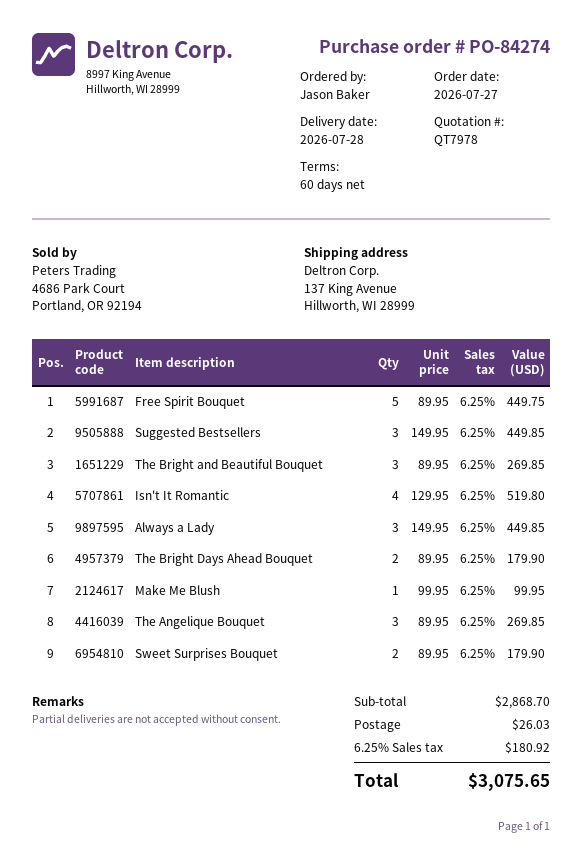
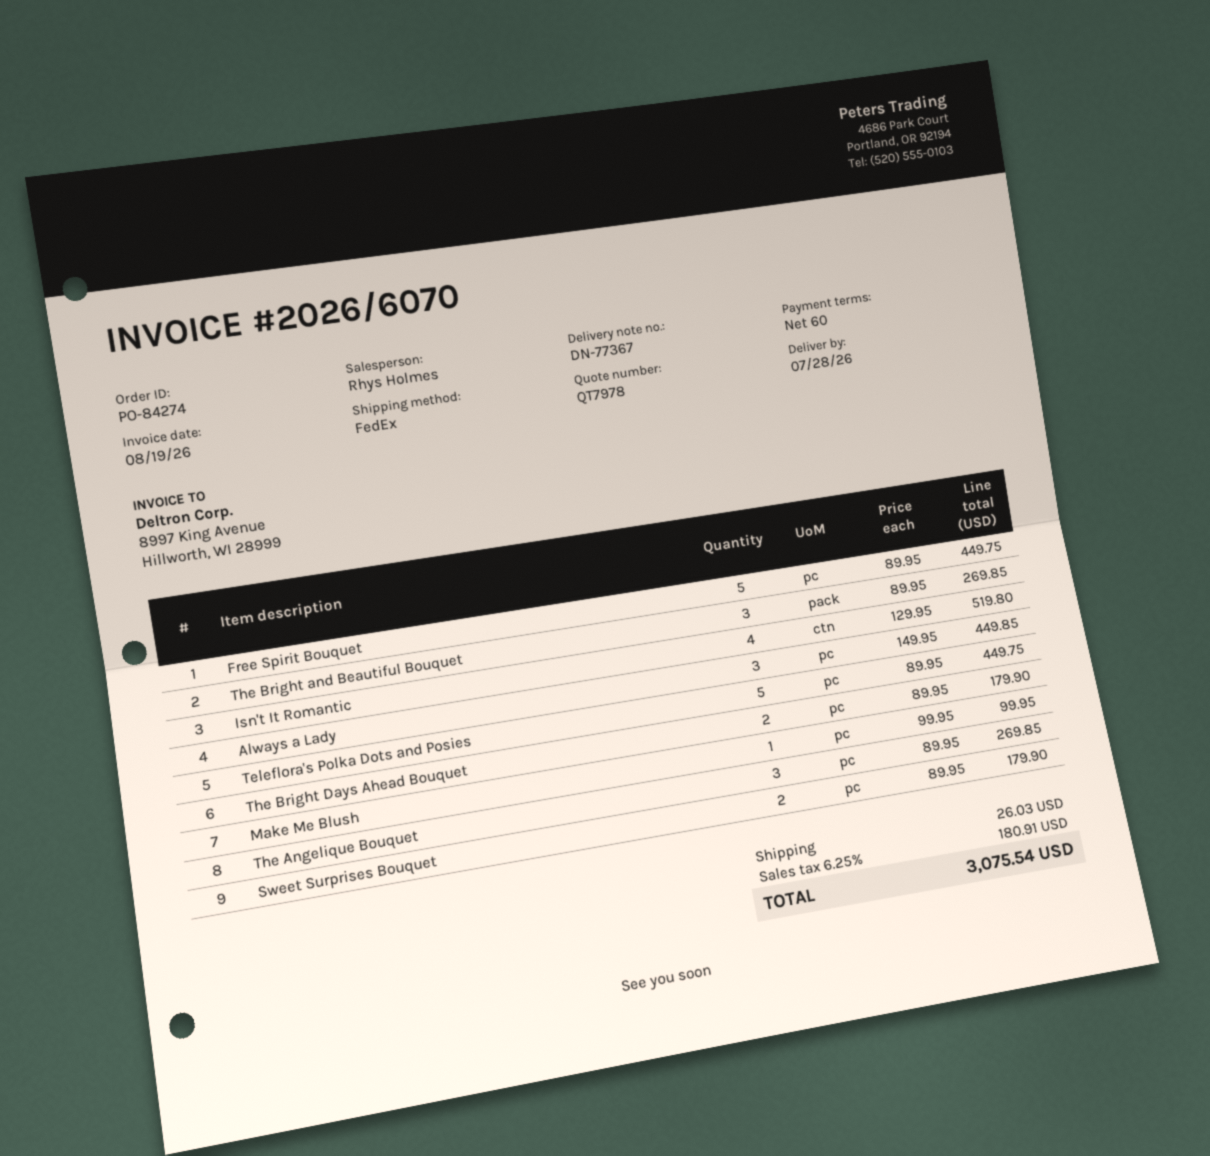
Suggested Bestsellers: 3 x 149.95 = 449.85 -> none
Teleflora's Polka Dots and Posies: none -> 5 x 89.95 = 449.75
tax: 6.25% = 180.92 -> 6.25% = 180.91
total: 3075.65 -> 3075.54

